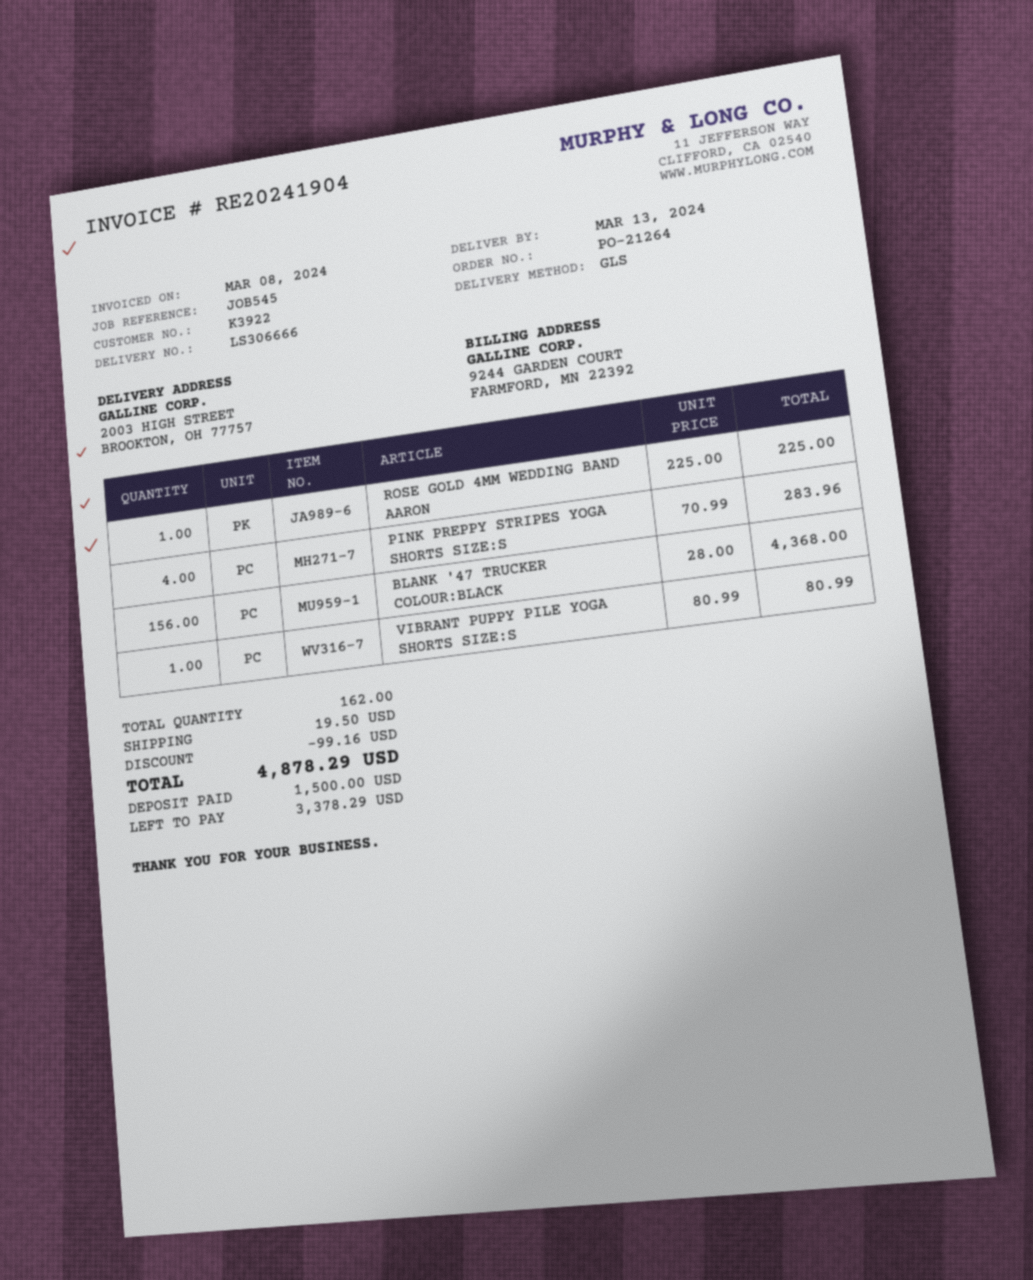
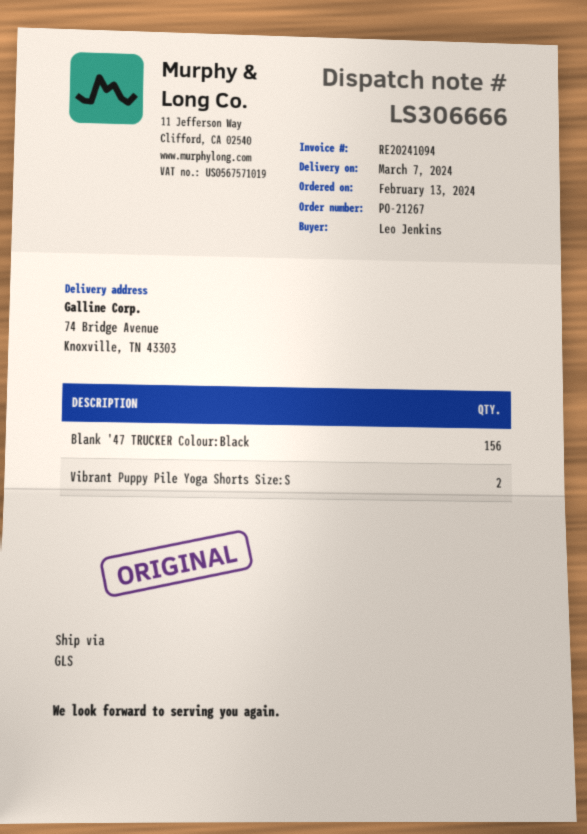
order number: PO-21264 -> PO-21267
delivery date: 2024-03-13 -> 2024-03-07
invoice number: RE20241904 -> RE20241094
ship to: 2003 HIGH STREET, BROOKTON, OH 77757 -> 74 Bridge Avenue, Knoxville, TN 43303
ROSE GOLD 4MM WEDDING BAND AARON: 1 -> none
PINK PREPPY STRIPES YOGA SHORTS SIZE:S: 4 -> none
VIBRANT PUPPY PILE YOGA SHORTS SIZE:S: 1 -> 2

